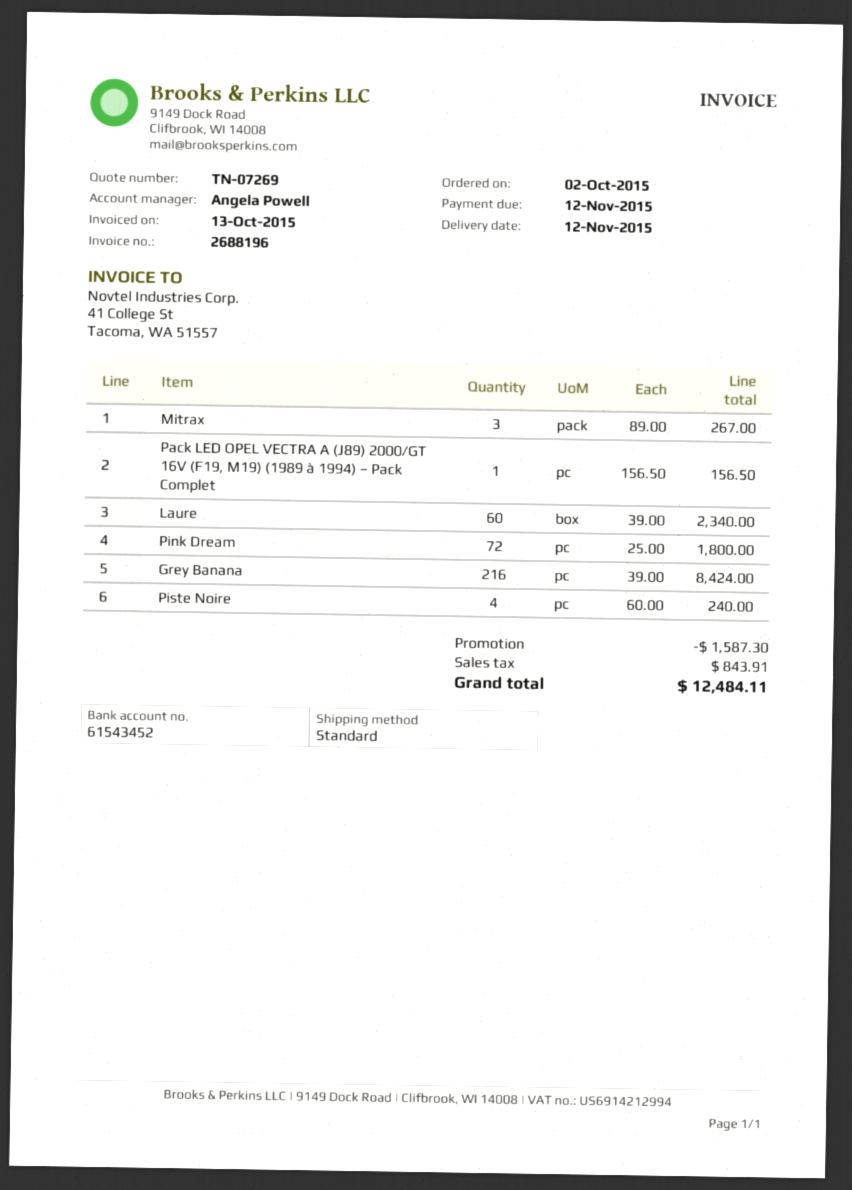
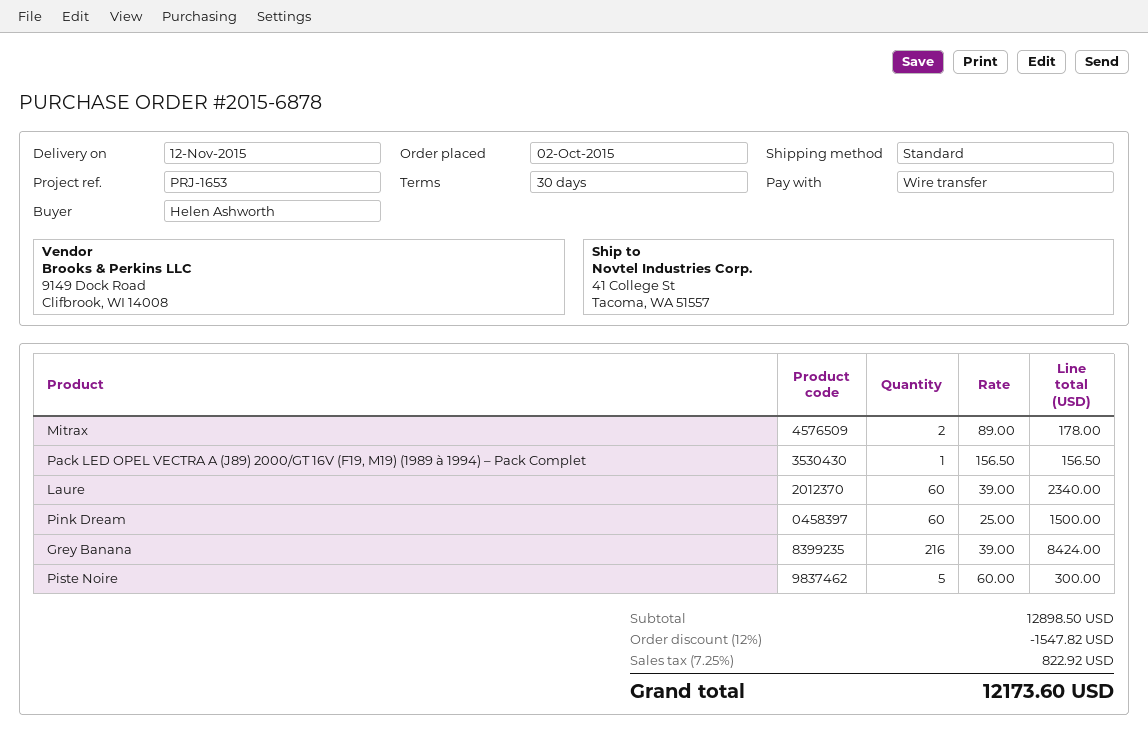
Mitrax: 3 x 89.00 = 267.00 -> 2 x 89.00 = 178.00
Pink Dream: 72 x 25.00 = 1800.00 -> 60 x 25.00 = 1500.00
Piste Noire: 4 x 60.00 = 240.00 -> 5 x 60.00 = 300.00
discount: 1587.30 -> 1547.82
tax: 843.91 -> 822.92
total: 12484.11 -> 12173.60

